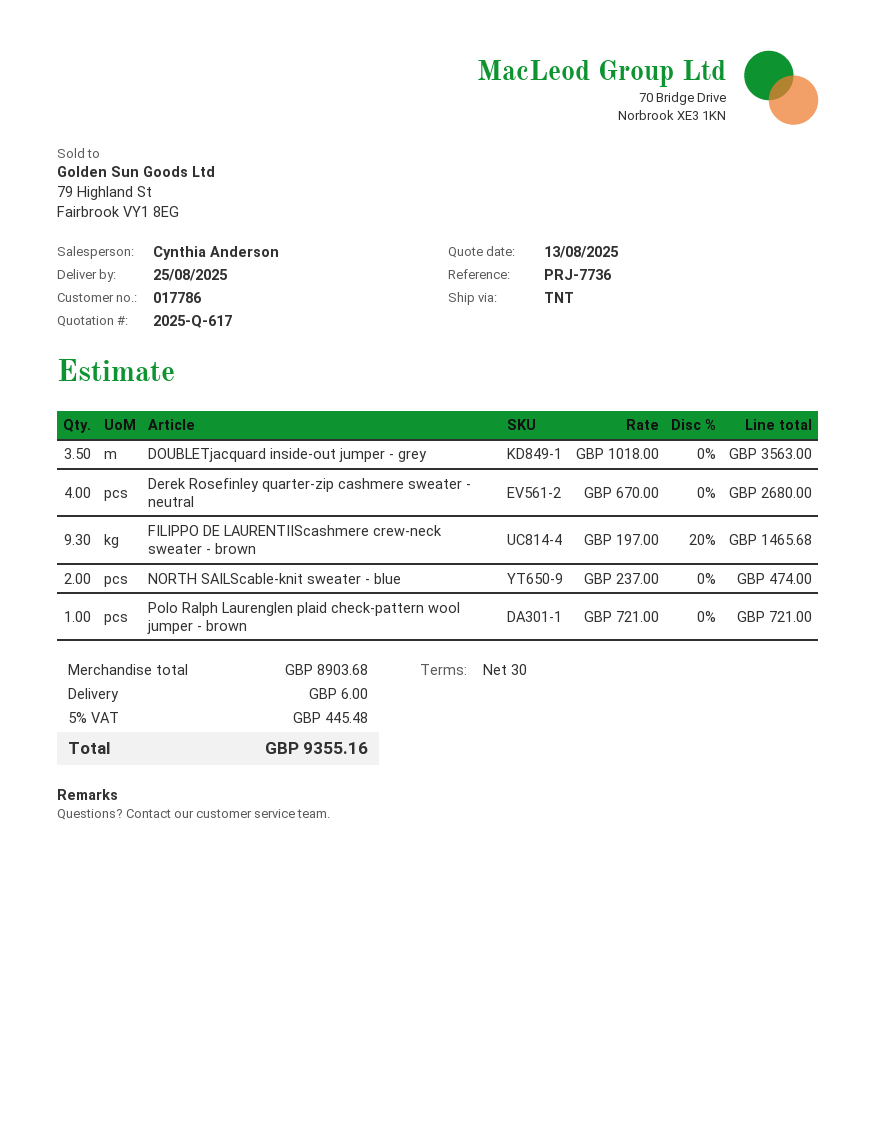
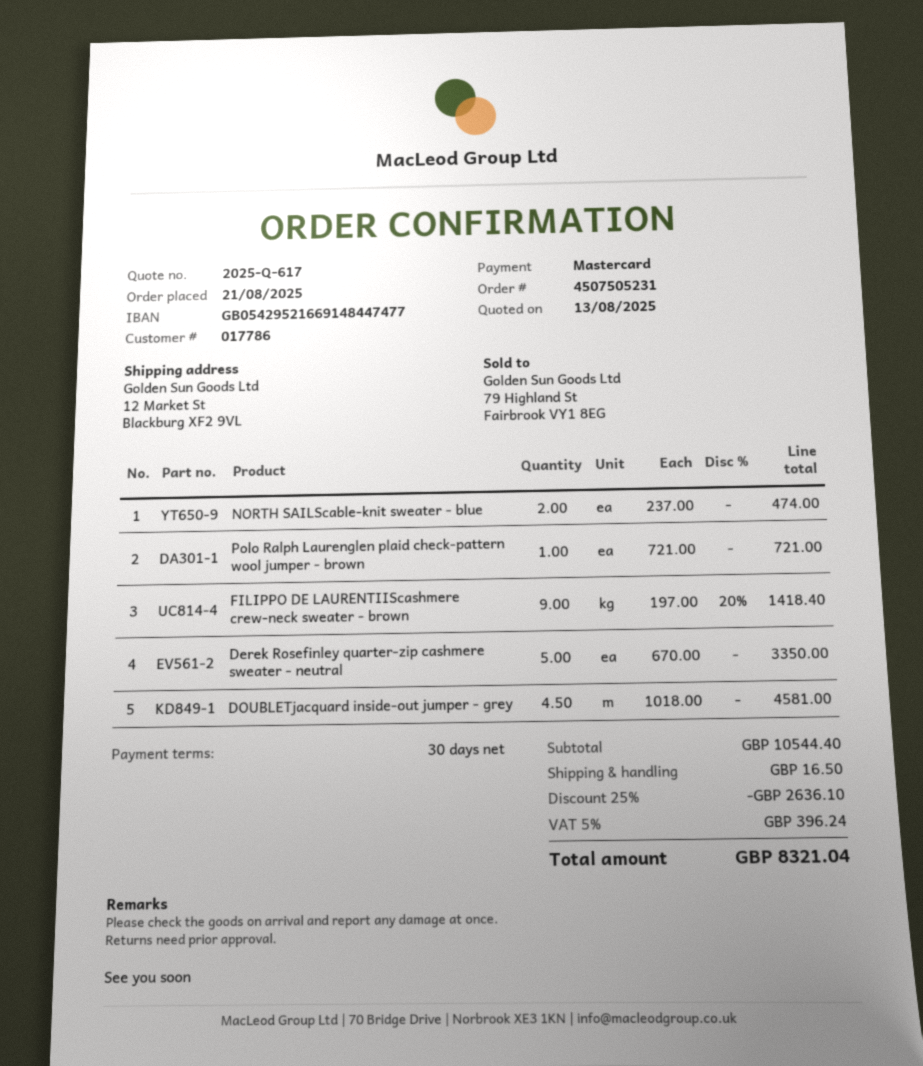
DOUBLETjacquard inside-out jumper - grey: 3.5 x 1018.00 = 3563.00 -> 4.5 x 1018.00 = 4581.00
Derek Rosefinley quarter-zip cashmere sweater - neutral: 4 x 670.00 = 2680.00 -> 5 x 670.00 = 3350.00
FILIPPO DE LAURENTIIScashmere crew-neck sweater - brown: 9.3 x 197.00 - 20% = 1465.68 -> 9 x 197.00 - 20% = 1418.40
subtotal: 8903.68 -> 10544.40
discount: none -> 25% = 2636.10
shipping: 6.00 -> 16.50
tax: 5% = 445.48 -> 5% = 396.24
total: 9355.16 -> 8321.04

